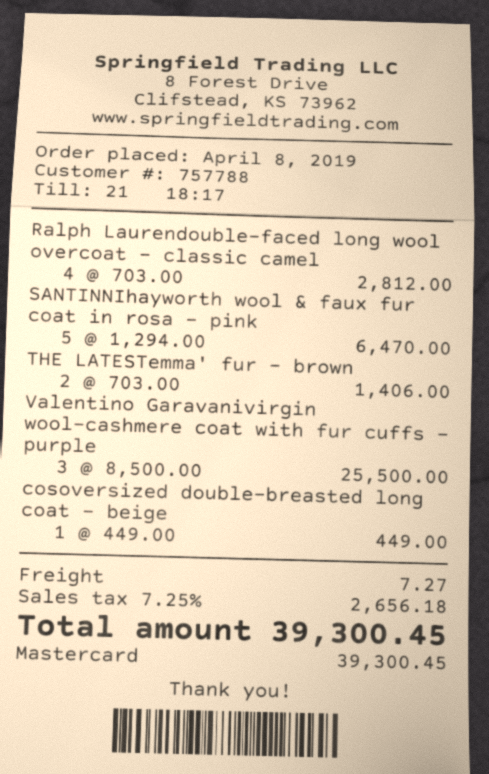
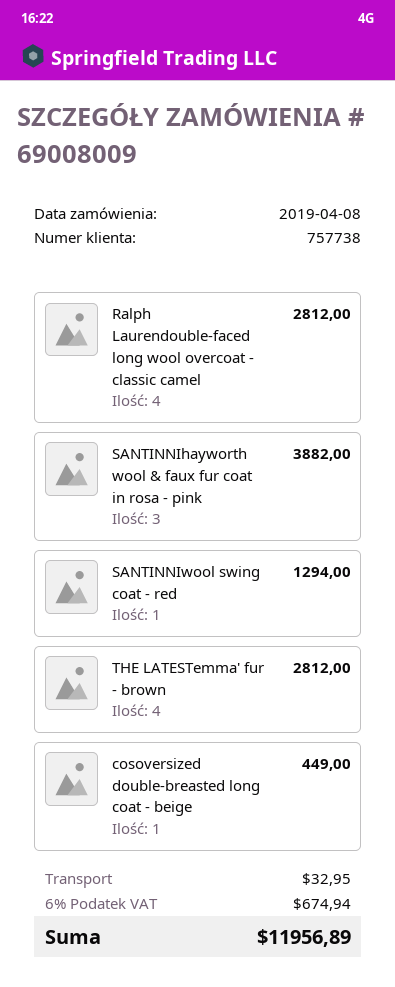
customer number: 757788 -> 757738
SANTINNIhayworth wool & faux fur coat in rosa - pink: 5 for 6470.00 -> 3 for 3882.00
THE LATESTemma' fur - brown: 2 for 1406.00 -> 4 for 2812.00
Valentino Garavanivirgin wool-cashmere coat with fur cuffs - purple: 3 for 25500.00 -> none
SANTINNIwool swing coat - red: none -> 1 for 1294.00
shipping: 7.27 -> 32.95
tax: 7.25% = 2656.18 -> 6% = 674.94
total: 39300.45 -> 11956.89

